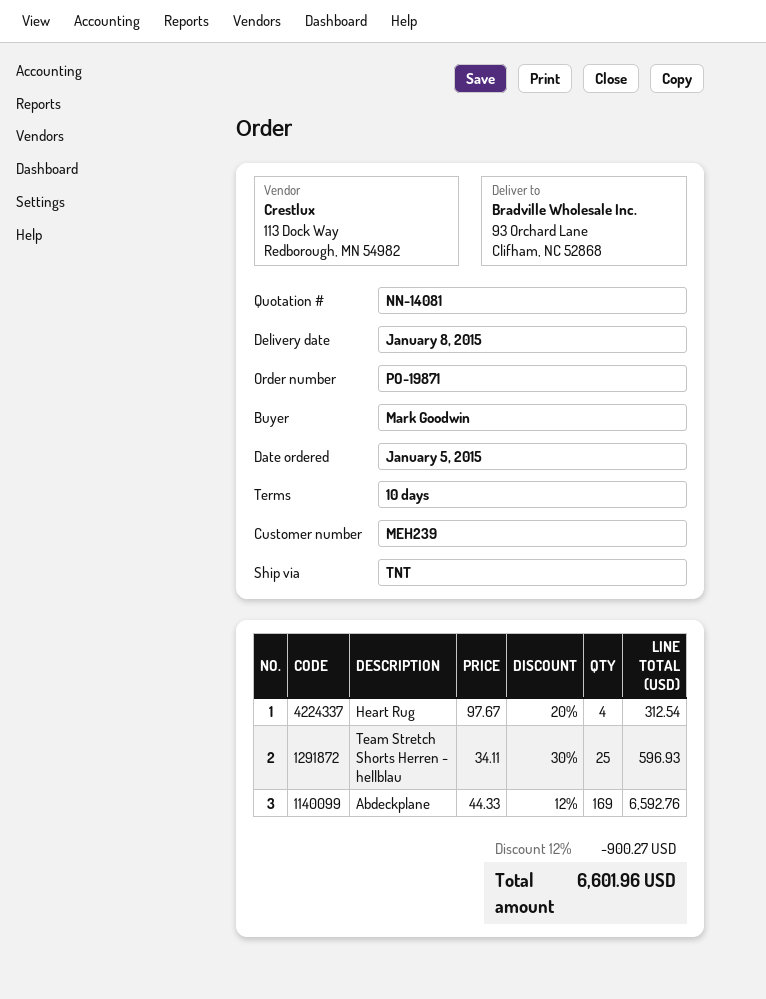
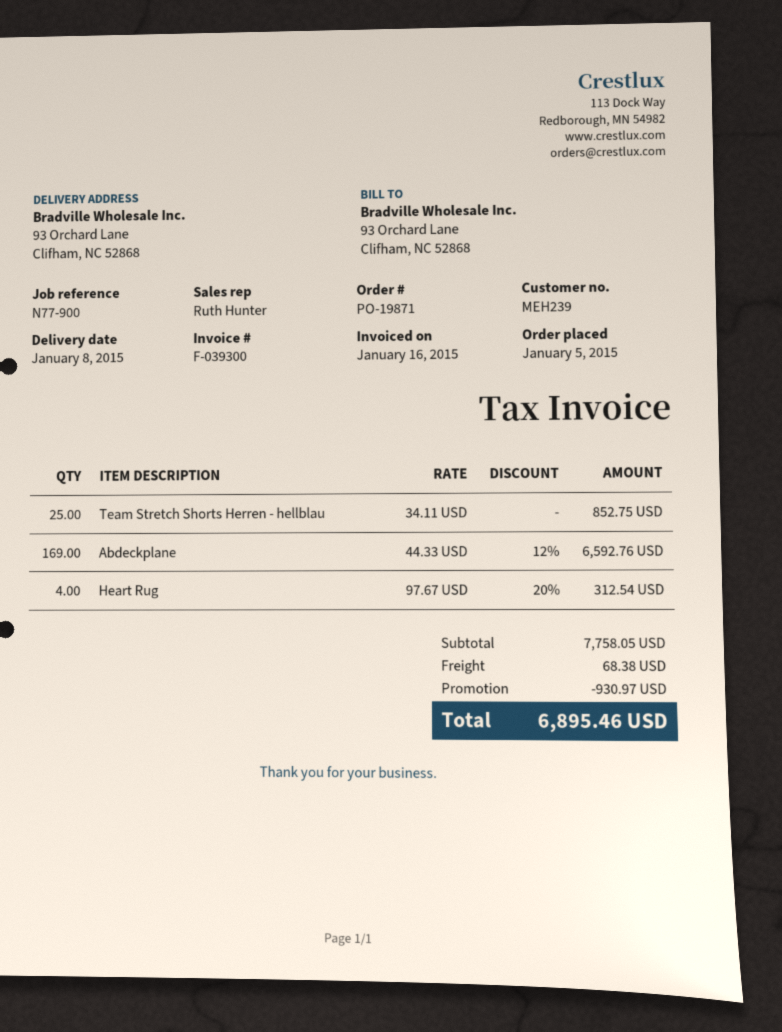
Team Stretch Shorts Herren - hellblau: 25 x 34.11 - 30% = 596.93 -> 25 x 34.11 = 852.75
discount: 900.27 -> 930.97
shipping: none -> 68.38
total: 6601.96 -> 6895.46

